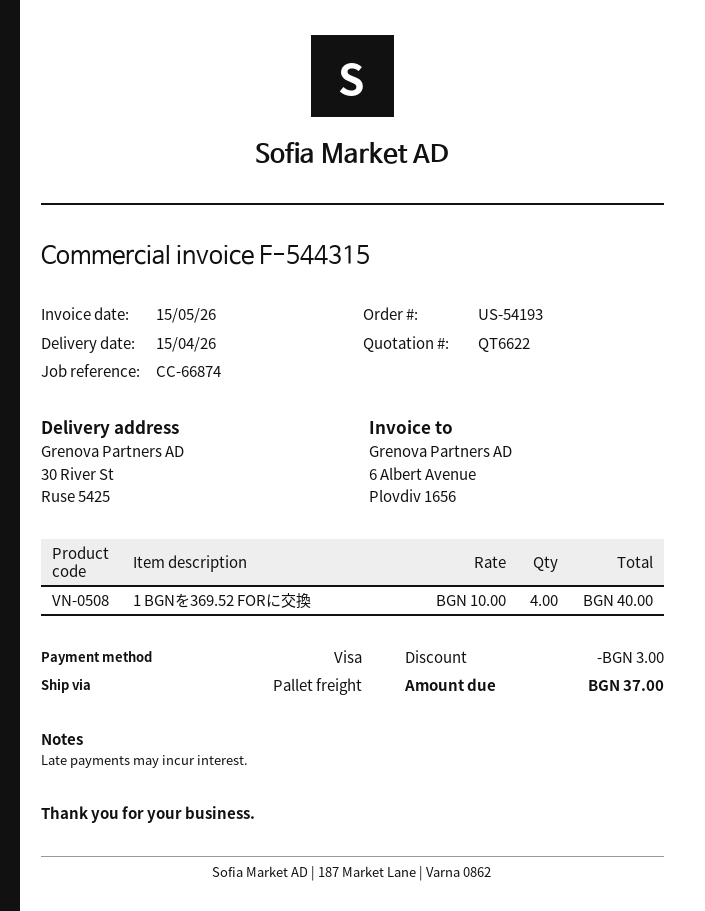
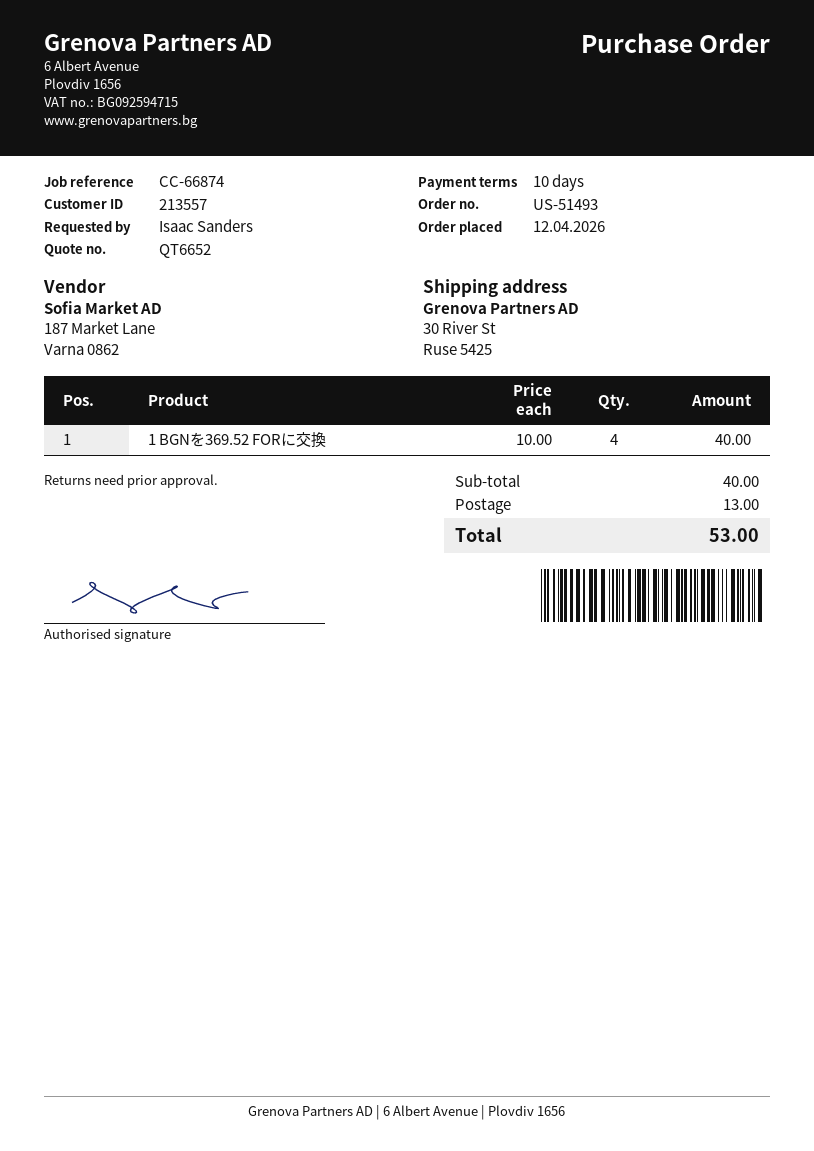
quote number: QT6622 -> QT6652
order number: US-54193 -> US-51493
discount: 3.00 -> none
shipping: none -> 13.00
total: 37.00 -> 53.00

